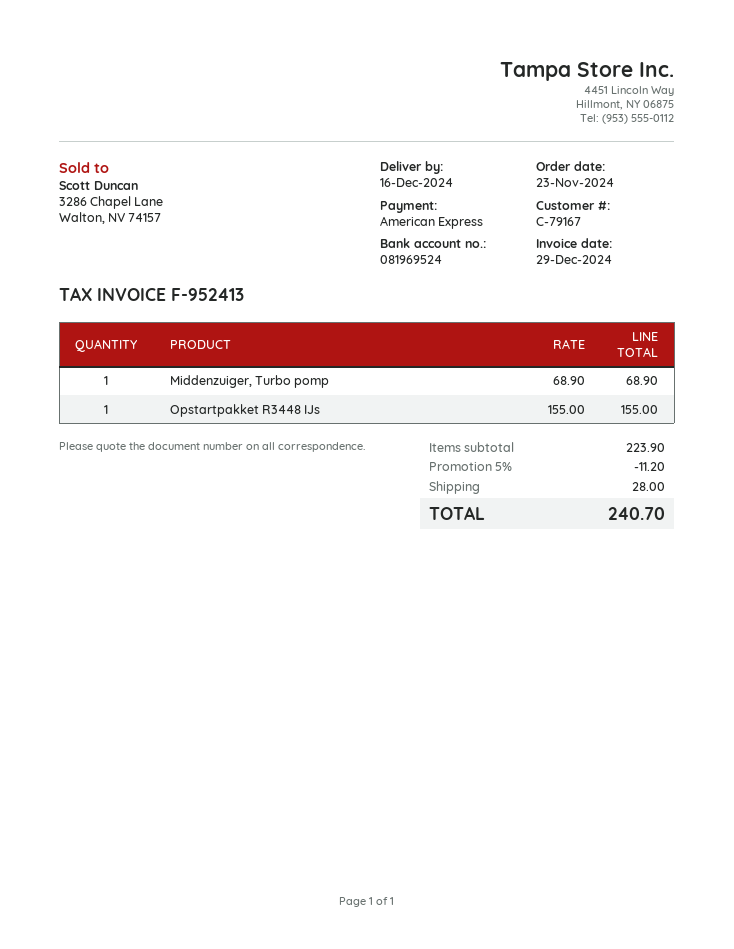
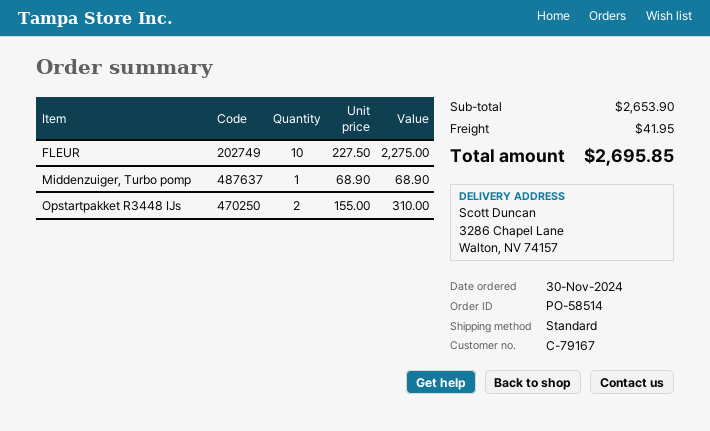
order date: 2024-11-23 -> 2024-11-30
Opstartpakket R3448 IJs: 1 x 155.00 = 155.00 -> 2 x 155.00 = 310.00
FLEUR: none -> 10 x 227.50 = 2275.00
subtotal: 223.90 -> 2653.90
discount: 5% = 11.20 -> none
shipping: 28.00 -> 41.95
total: 240.70 -> 2695.85

